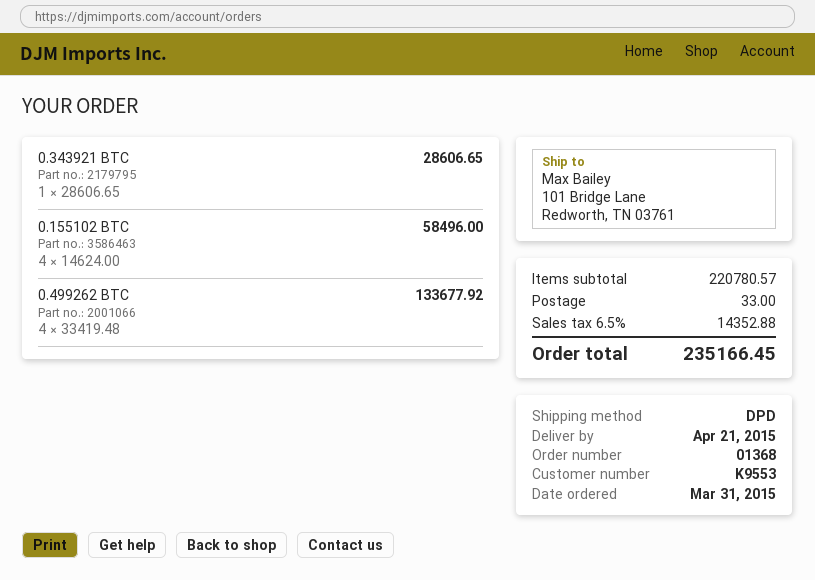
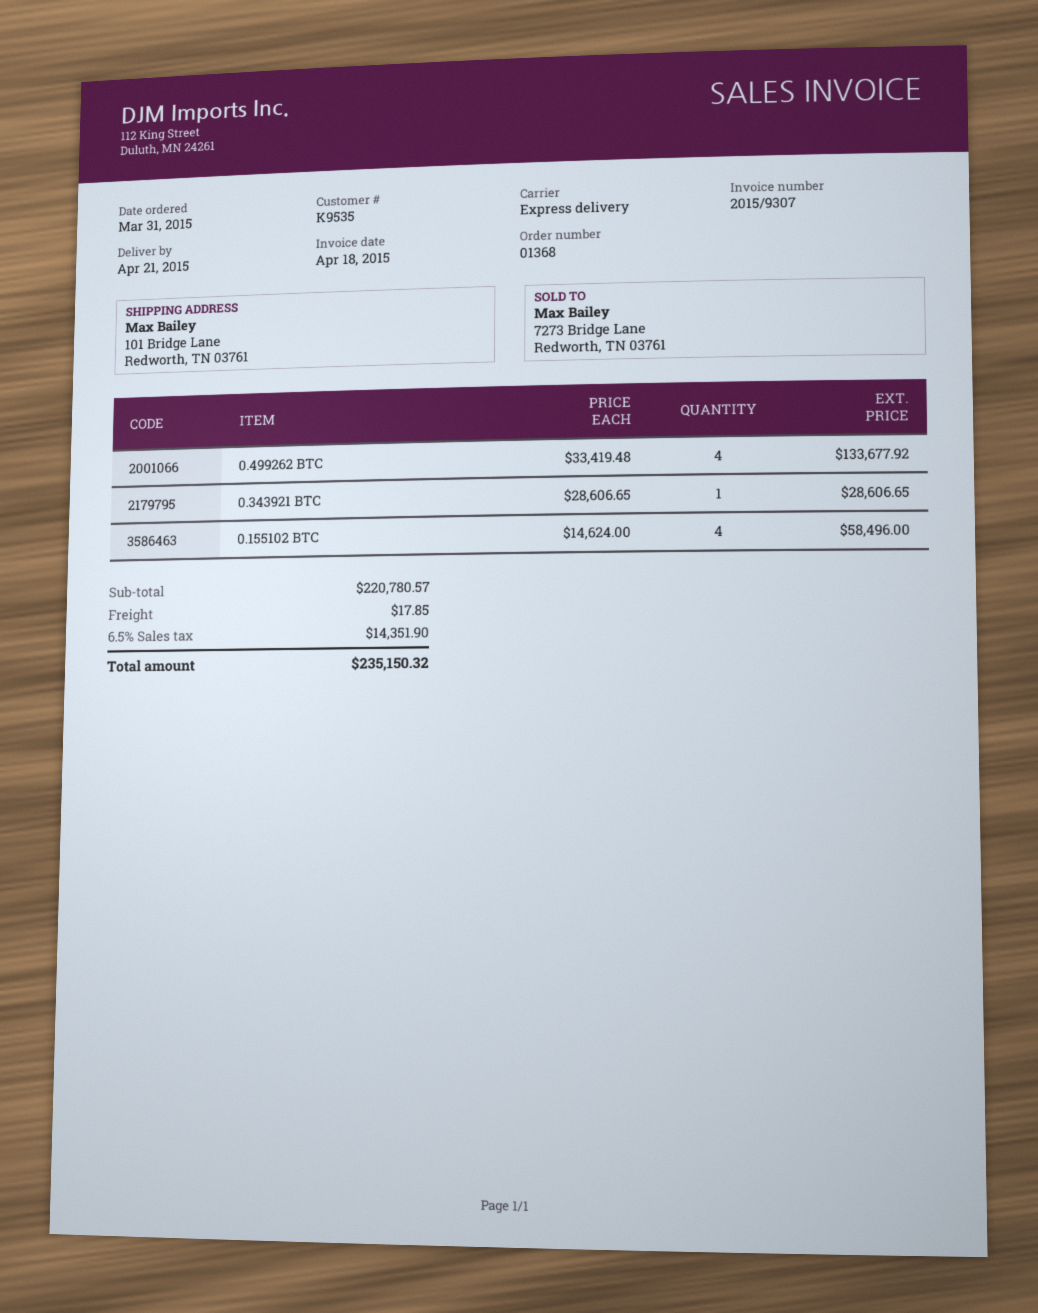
customer number: K9553 -> K9535
shipping method: DPD -> express
shipping: 33.00 -> 17.85
tax: 6.5% = 14352.88 -> 6.5% = 14351.90
total: 235166.45 -> 235150.32

